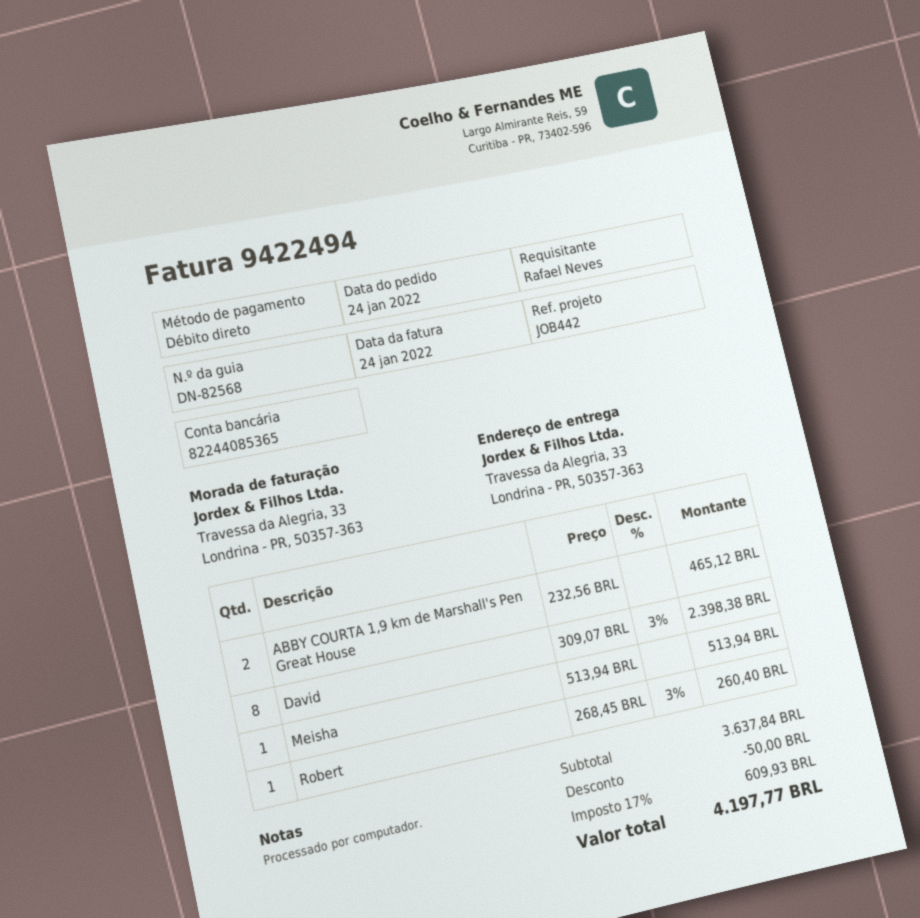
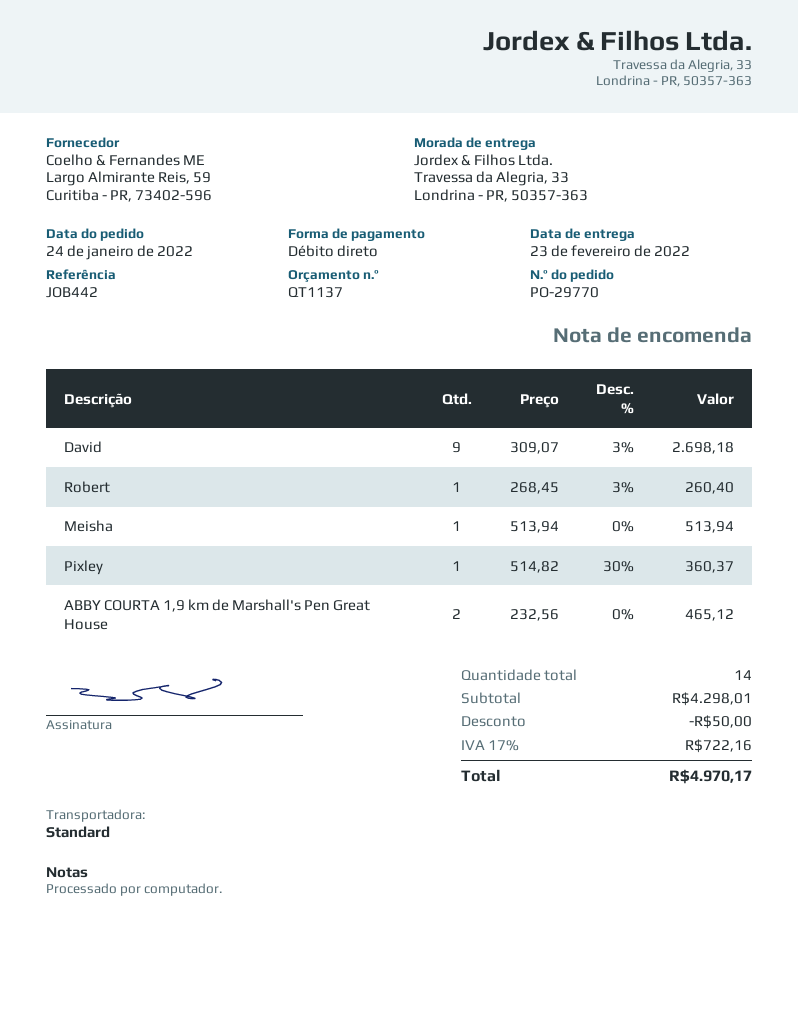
David: 8 x 309.07 - 3% = 2398.38 -> 9 x 309.07 - 3% = 2698.18
Pixley: none -> 1 x 514.82 - 30% = 360.37
subtotal: 3637.84 -> 4298.01
tax: 17% = 609.93 -> 17% = 722.16
total: 4197.77 -> 4970.17

